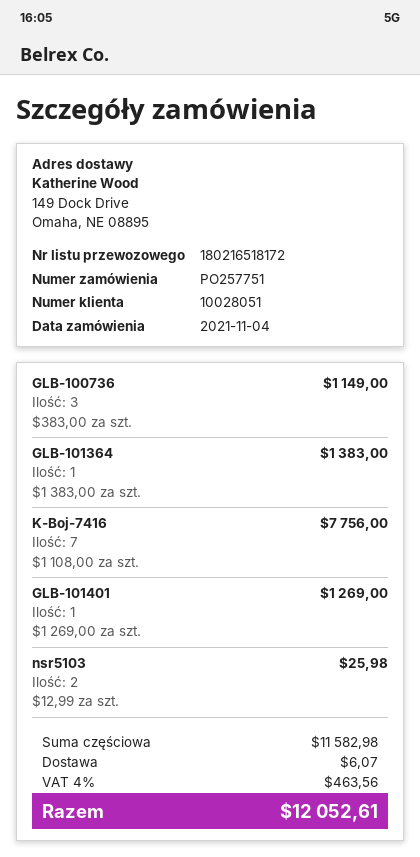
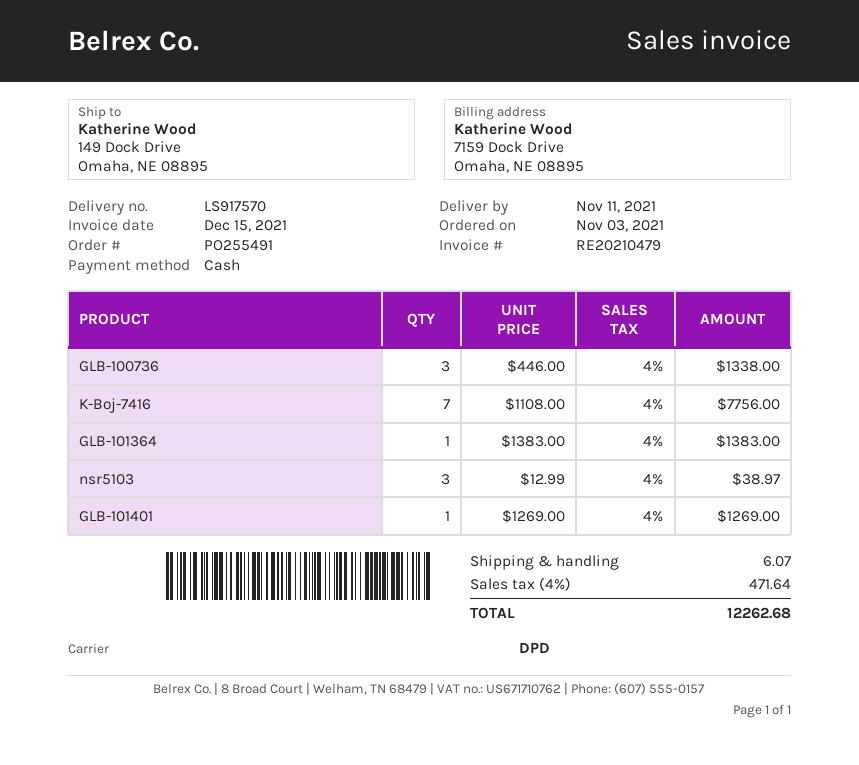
order number: PO257751 -> PO255491
order date: 2021-11-04 -> 2021-11-03
GLB-100736: 3 x 383.00 = 1149.00 -> 3 x 446.00 = 1338.00
nsr5103: 2 x 12.99 = 25.98 -> 3 x 12.99 = 38.97
tax: 4% = 463.56 -> 4% = 471.64
total: 12052.61 -> 12262.68

